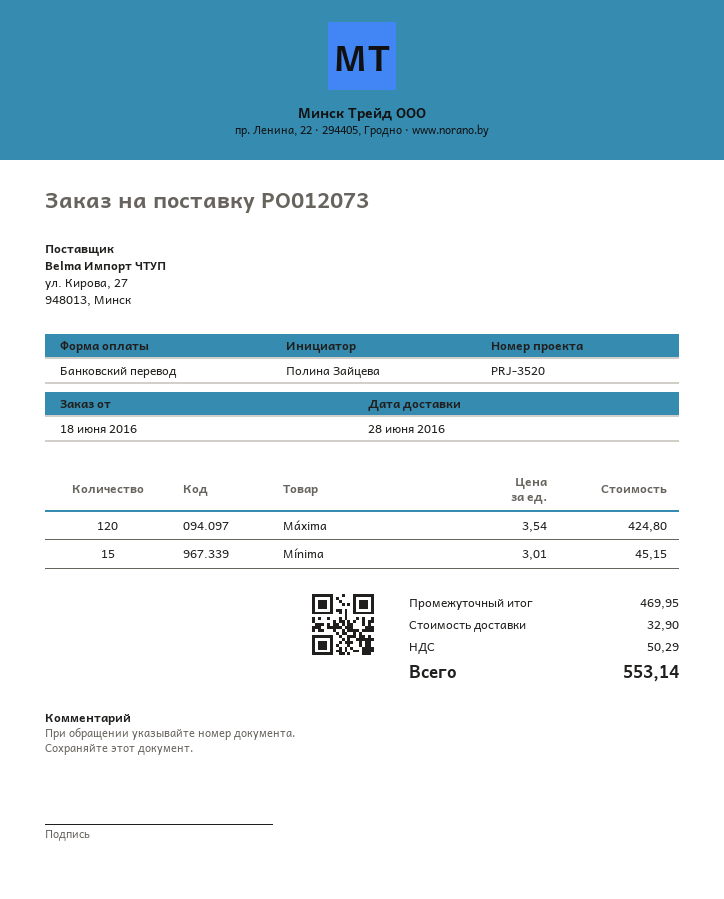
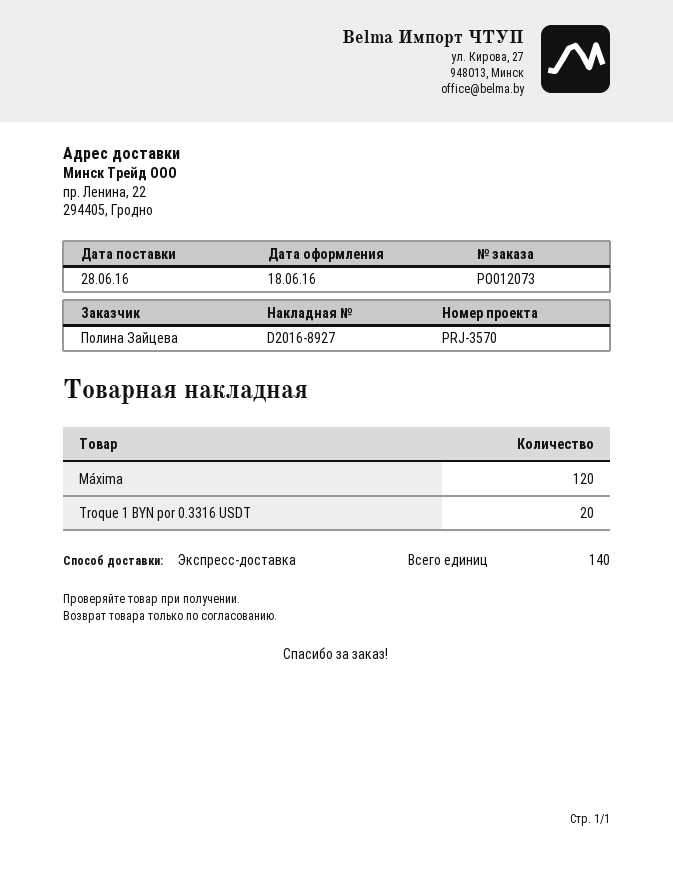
reference: PRJ-3520 -> PRJ-3570
Mínima: 15 -> none
Troque 1 BYN por 0.3316 USDT: none -> 20

